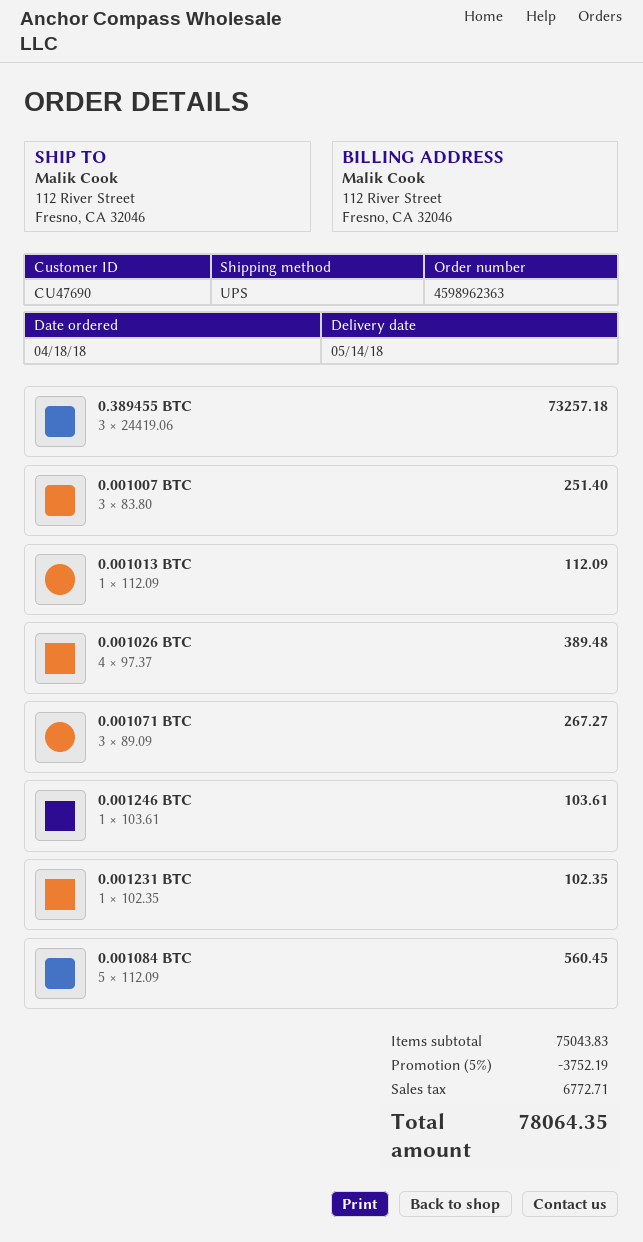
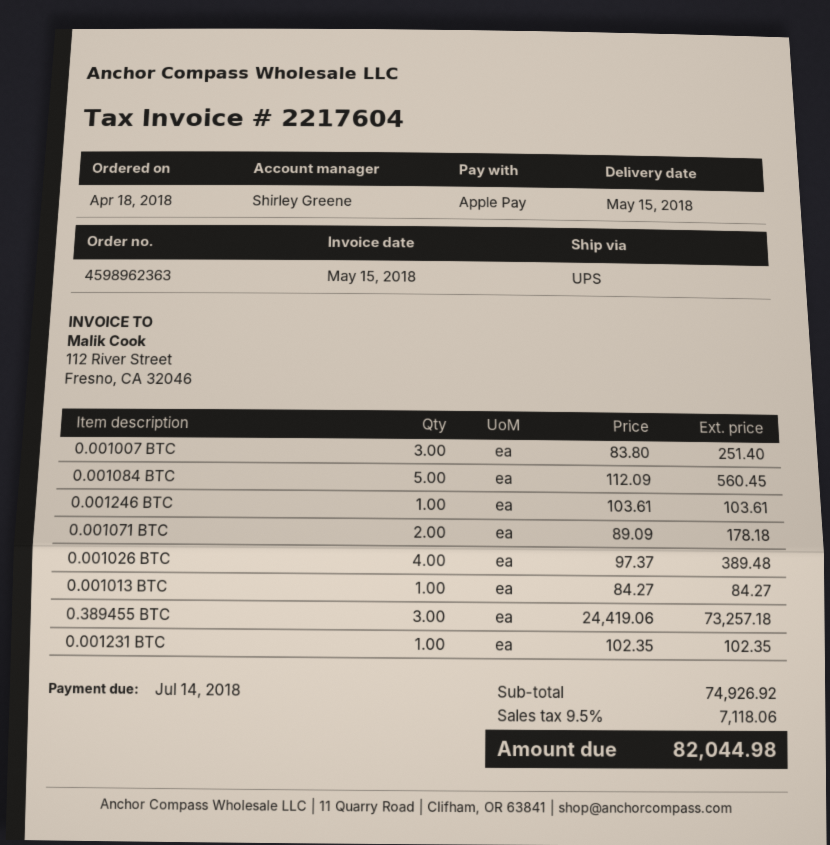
delivery date: 2018-05-14 -> 2018-05-15
0.001013 BTC: 1 x 112.09 = 112.09 -> 1 x 84.27 = 84.27
0.001071 BTC: 3 x 89.09 = 267.27 -> 2 x 89.09 = 178.18
subtotal: 75043.83 -> 74926.92
discount: 5% = 3752.19 -> none
tax: 6772.71 -> 7118.06
total: 78064.35 -> 82044.98

